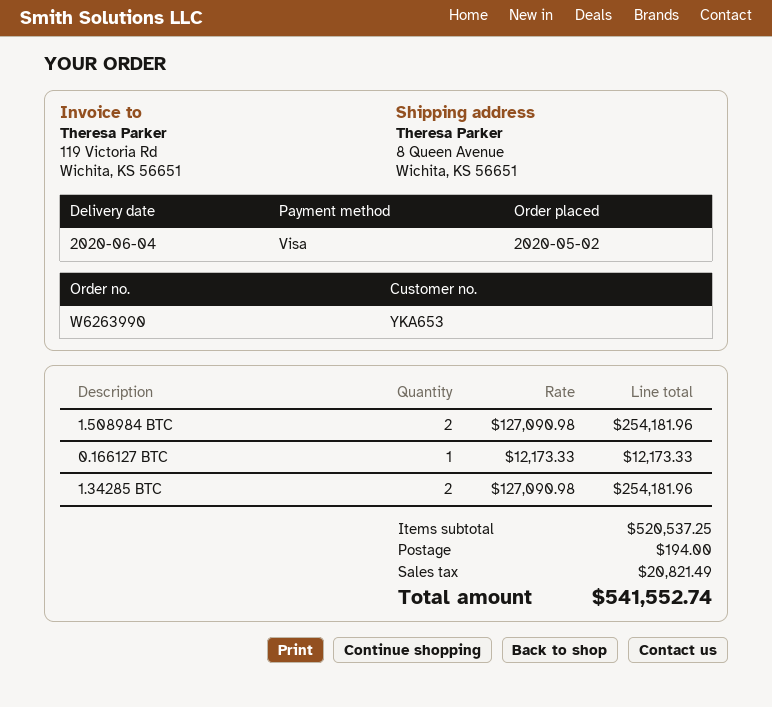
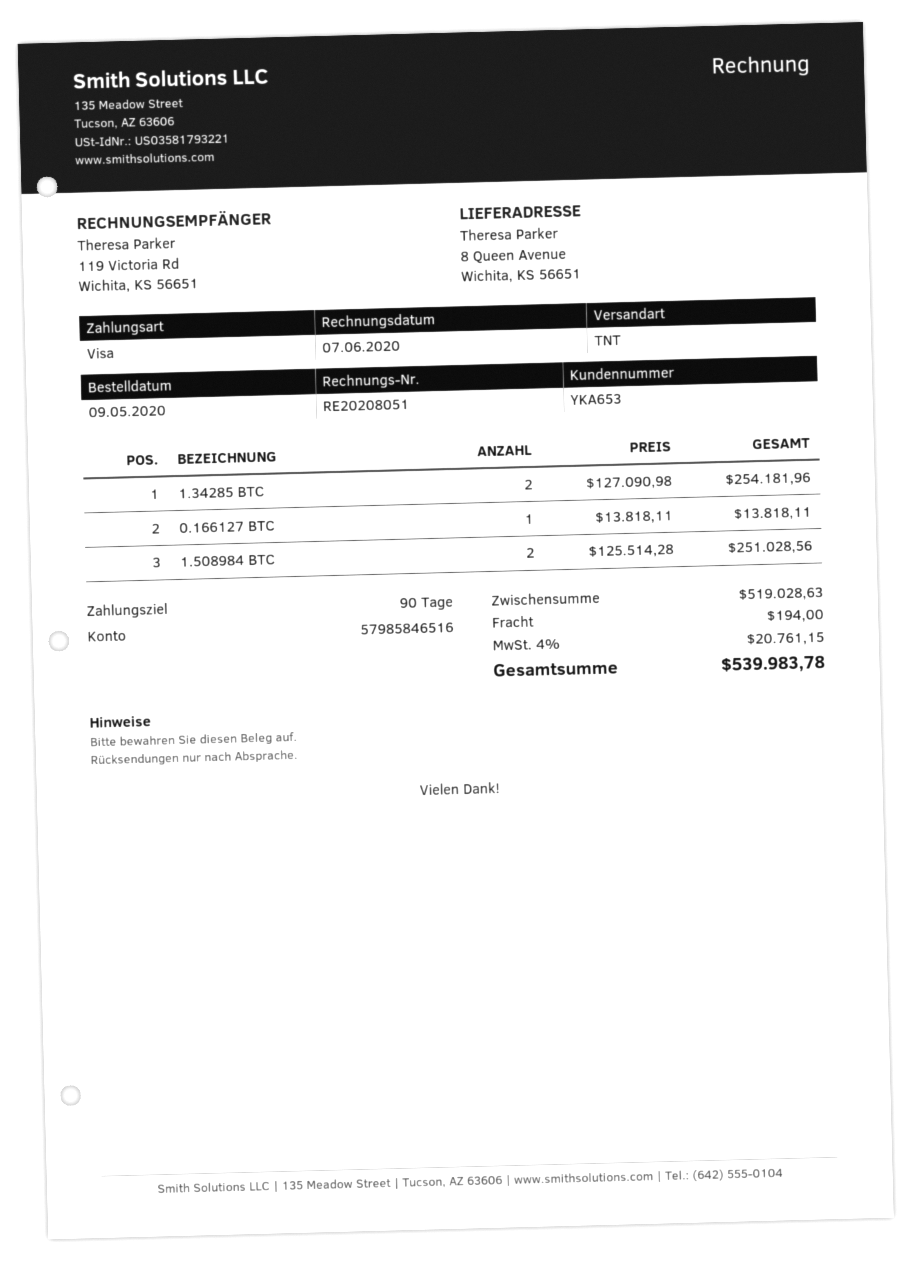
order date: 2020-05-02 -> 2020-05-09
1.508984 BTC: 2 x 127090.98 = 254181.96 -> 2 x 125514.28 = 251028.56
0.166127 BTC: 1 x 12173.33 = 12173.33 -> 1 x 13818.11 = 13818.11
subtotal: 520537.25 -> 519028.63
tax: 20821.49 -> 20761.15
total: 541552.74 -> 539983.78

